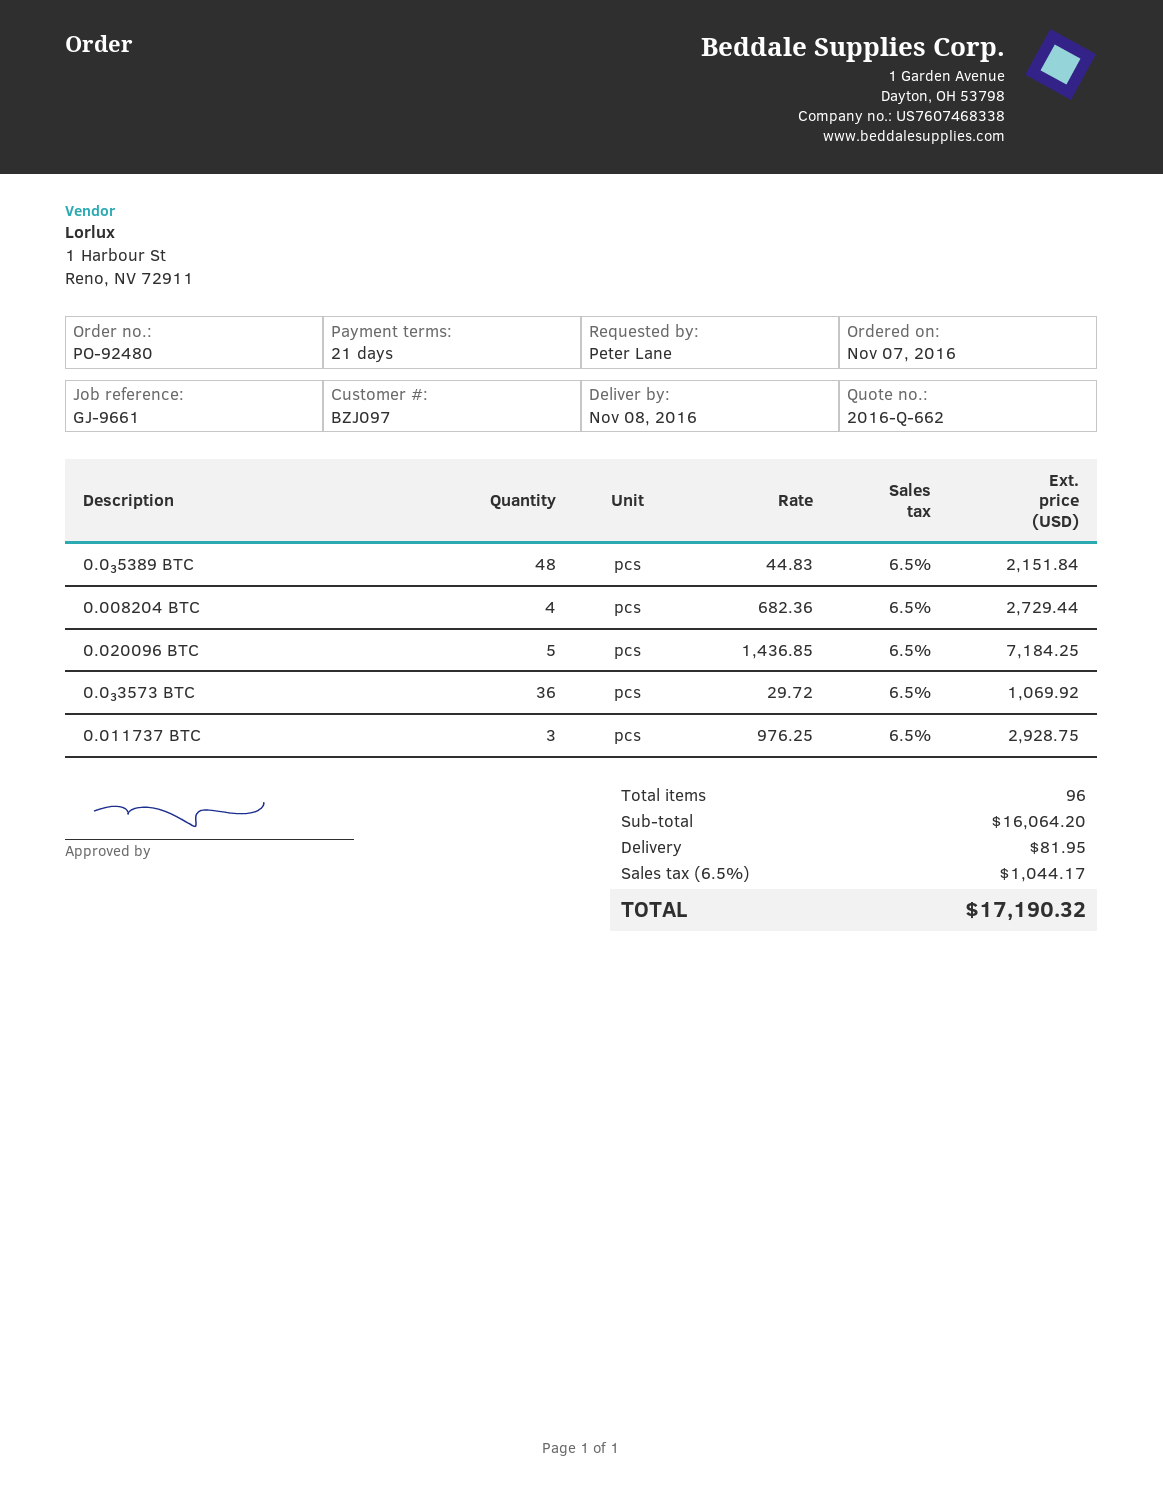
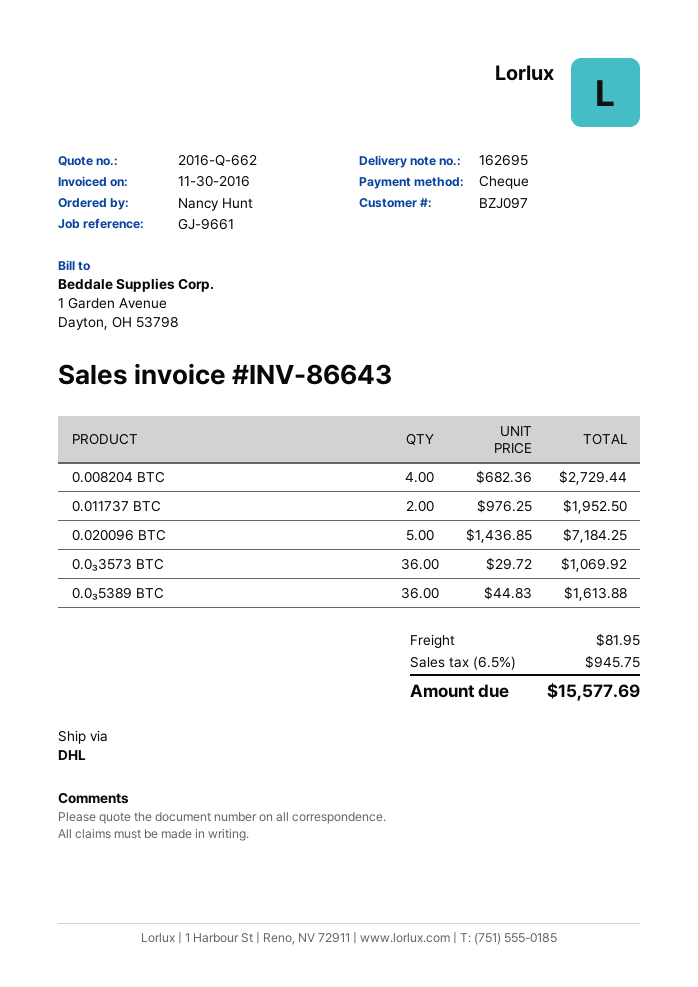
ordered by: Peter Lane -> Nancy Hunt
0.0₃5389 BTC: 48 x 44.83 = 2151.84 -> 36 x 44.83 = 1613.88
0.011737 BTC: 3 x 976.25 = 2928.75 -> 2 x 976.25 = 1952.50
tax: 6.5% = 1044.17 -> 6.5% = 945.75
total: 17190.32 -> 15577.69

